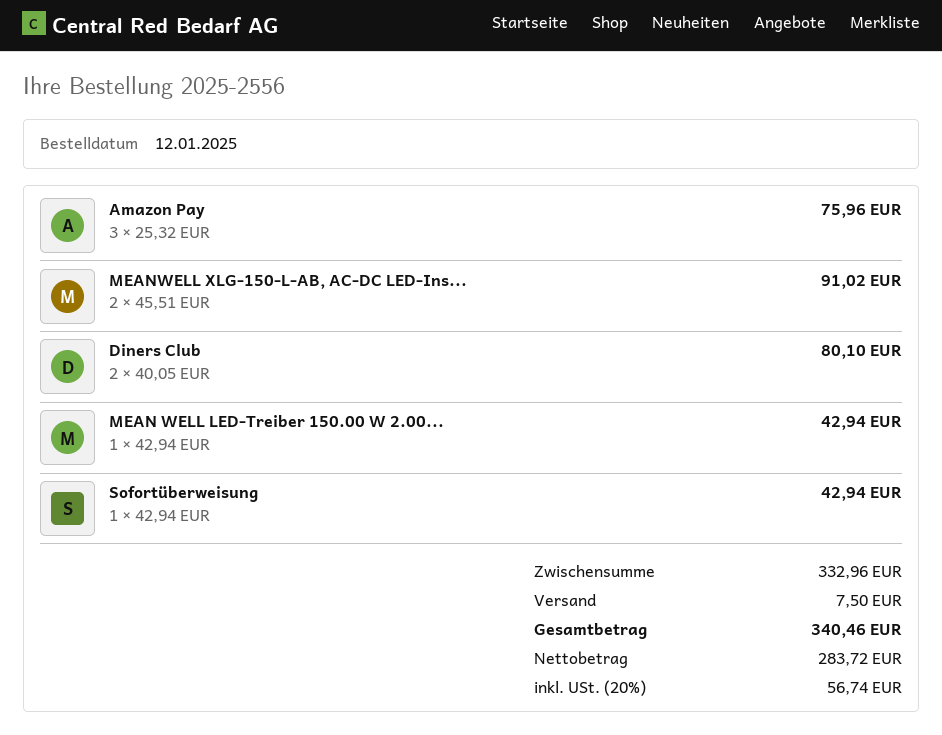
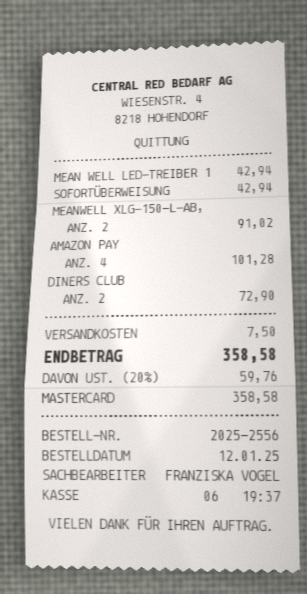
Amazon Pay: 3 for 75.96 -> 4 for 101.28
Diners Club: 2 for 80.10 -> 2 for 72.90
tax: 20% = 56.74 -> 20% = 59.76
total: 340.46 -> 358.58

